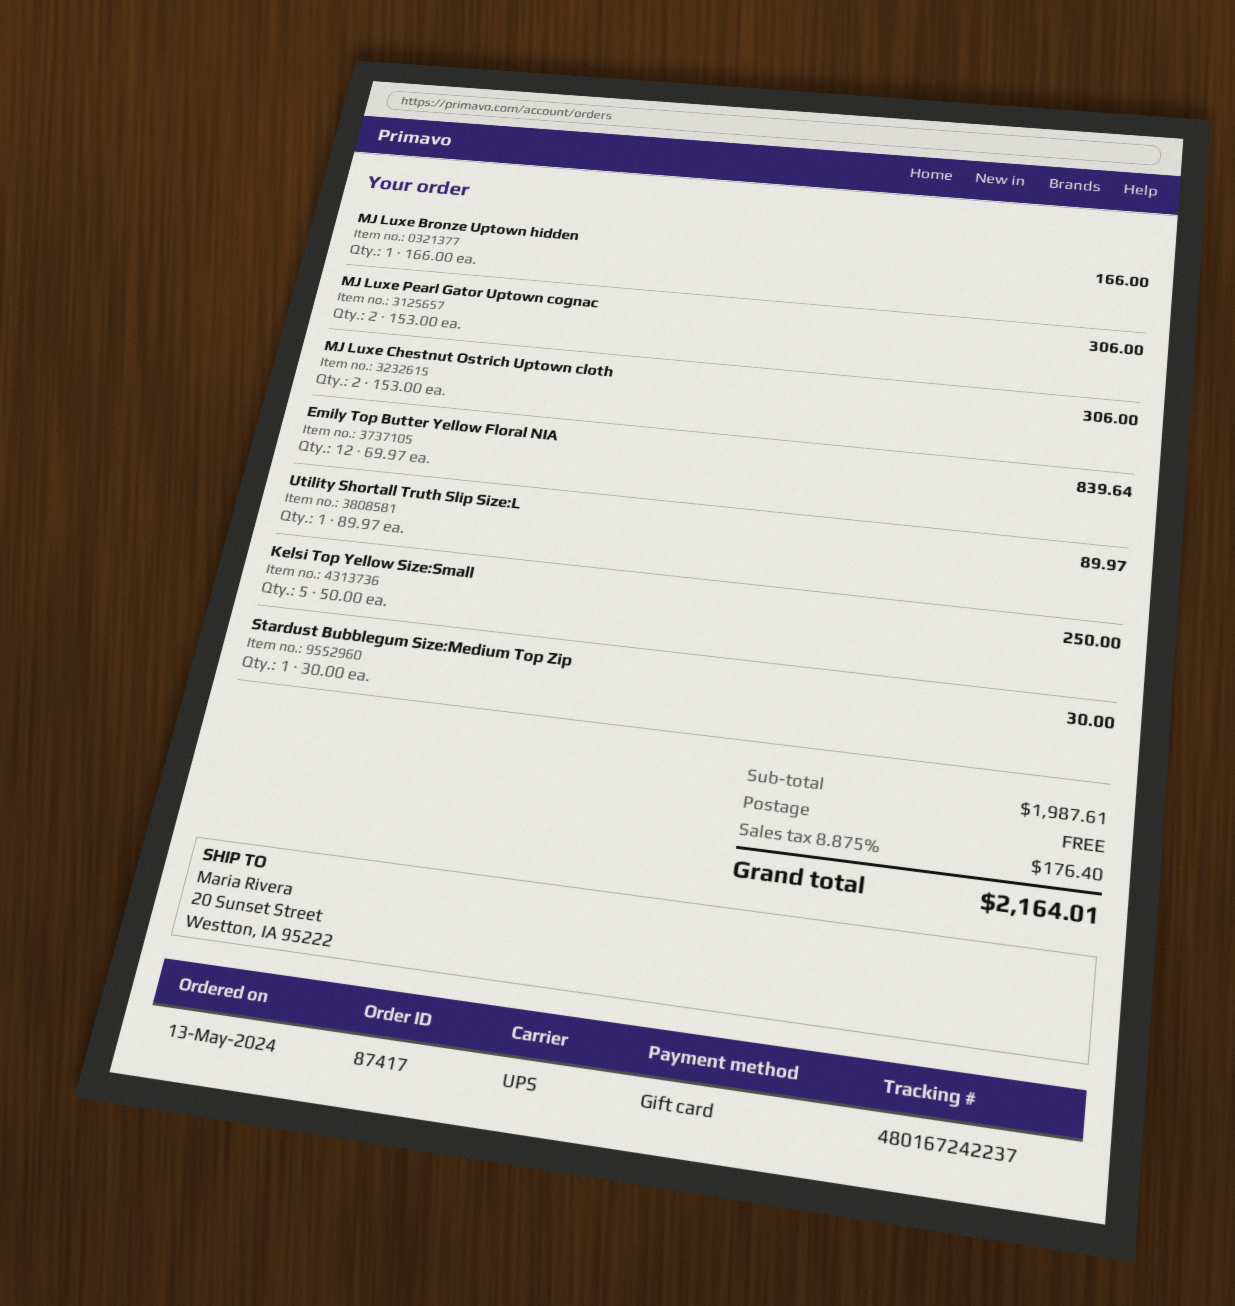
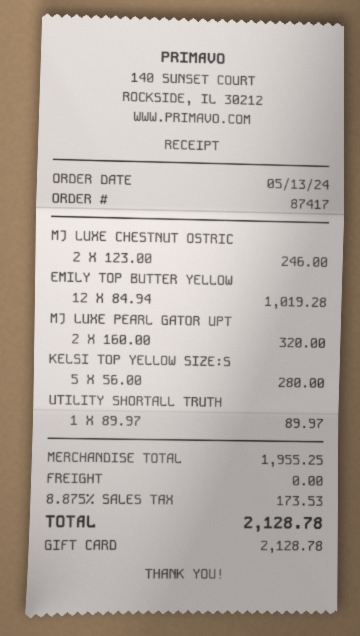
MJ Luxe Bronze Uptown hidden: 1 x 166.00 = 166.00 -> none
MJ Luxe Pearl Gator Uptown cognac: 2 x 153.00 = 306.00 -> 2 x 160.00 = 320.00
MJ Luxe Chestnut Ostrich Uptown cloth: 2 x 153.00 = 306.00 -> 2 x 123.00 = 246.00
Emily Top Butter Yellow Floral NIA: 12 x 69.97 = 839.64 -> 12 x 84.94 = 1019.28
Kelsi Top Yellow Size:Small: 5 x 50.00 = 250.00 -> 5 x 56.00 = 280.00
Stardust Bubblegum Size:Medium Top Zip: 1 x 30.00 = 30.00 -> none
subtotal: 1987.61 -> 1955.25
tax: 8.875% = 176.40 -> 8.875% = 173.53
total: 2164.01 -> 2128.78

